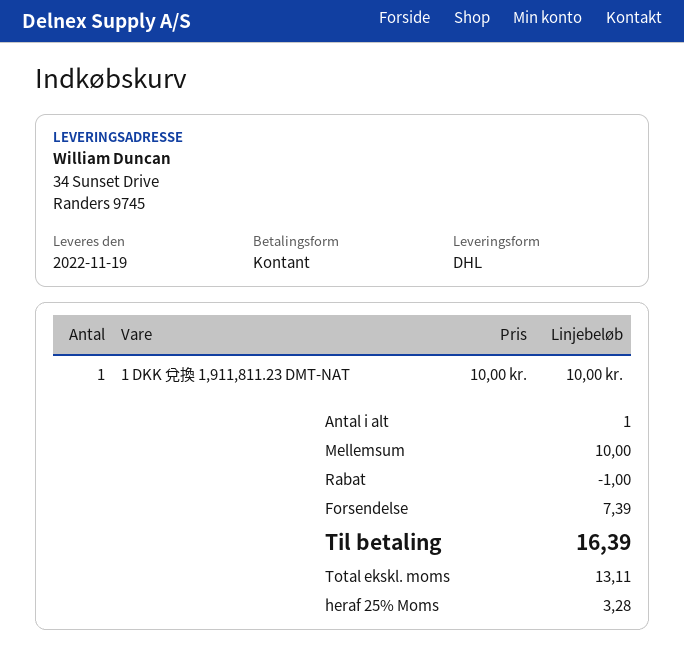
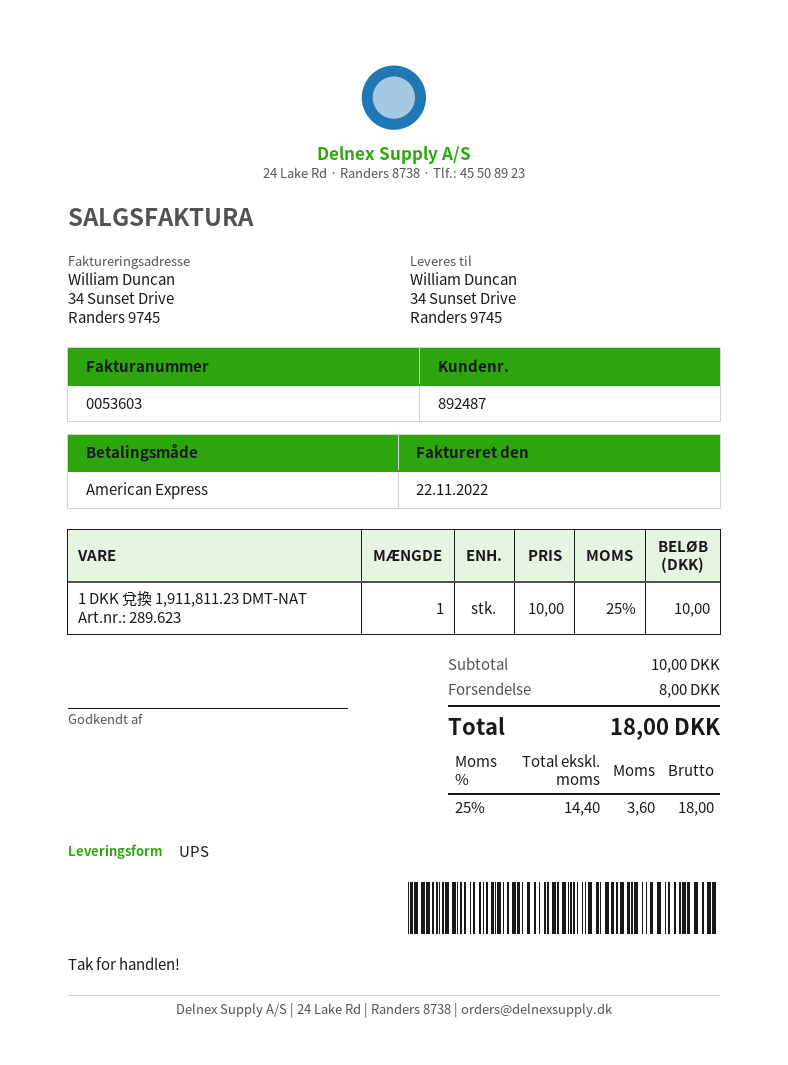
payment method: cash -> American Express
shipping method: DHL -> UPS
discount: 1.00 -> none
shipping: 7.39 -> 8.00
net: 13.11 -> 14.40
tax: 25% = 3.28 -> 25% = 3.60
total: 16.39 -> 18.00

